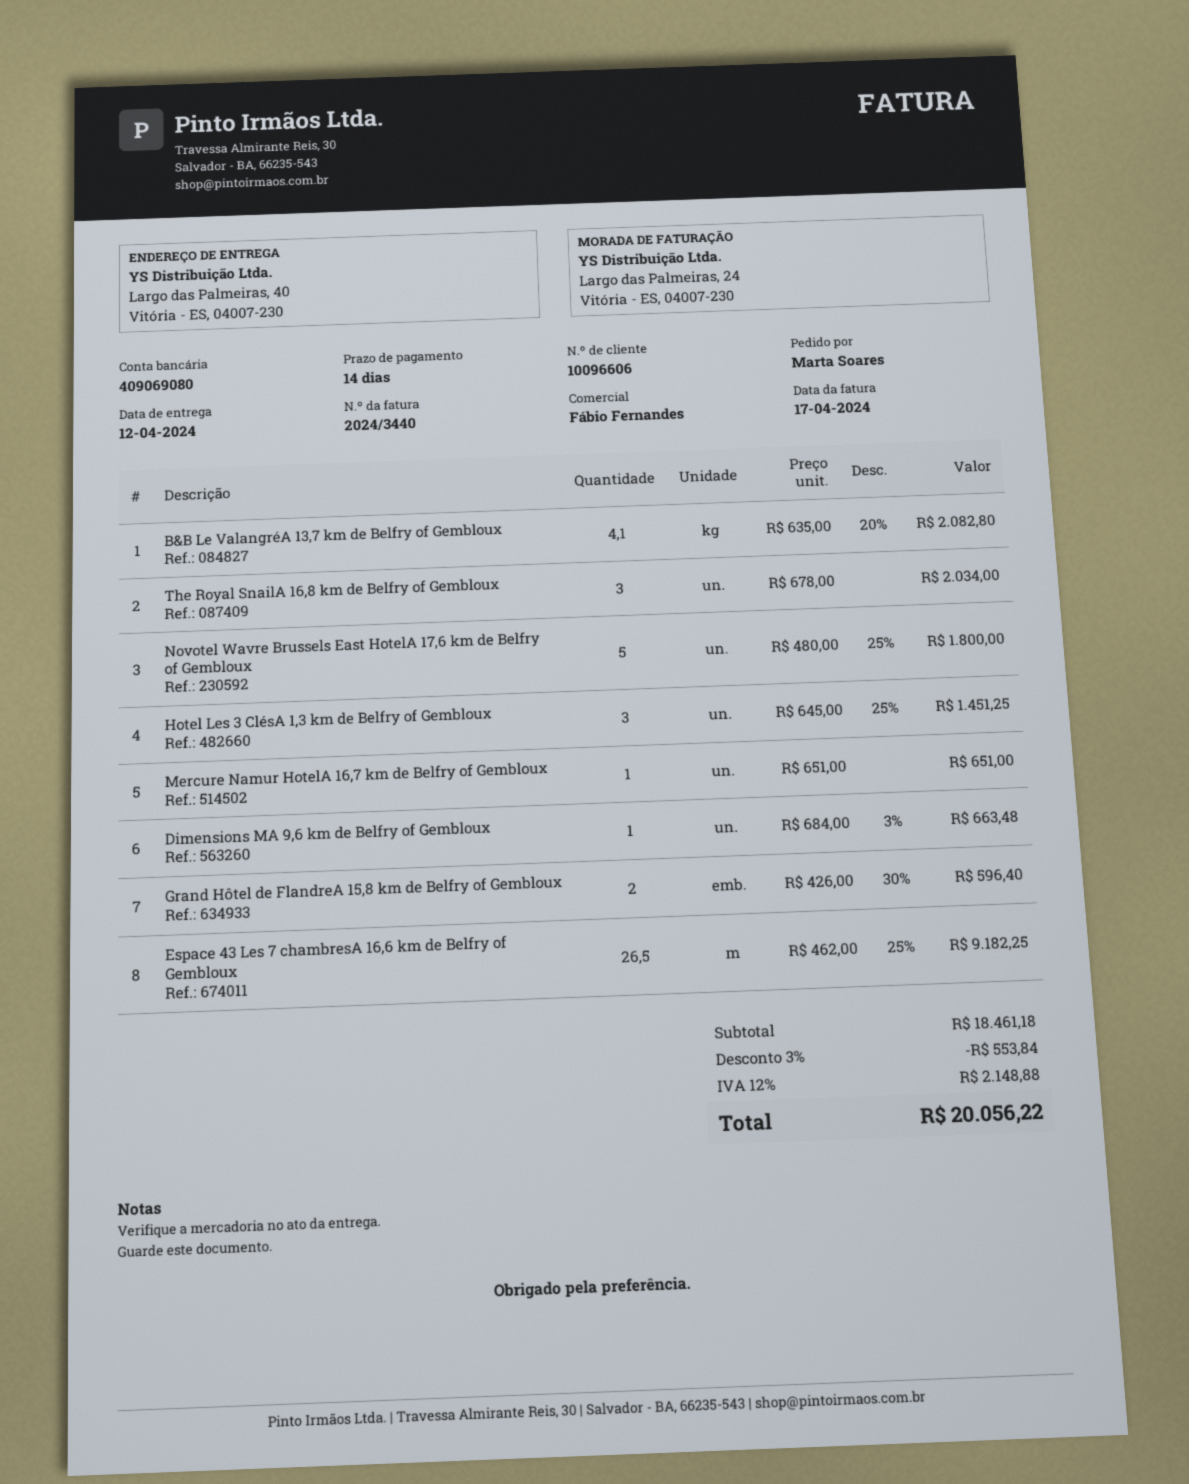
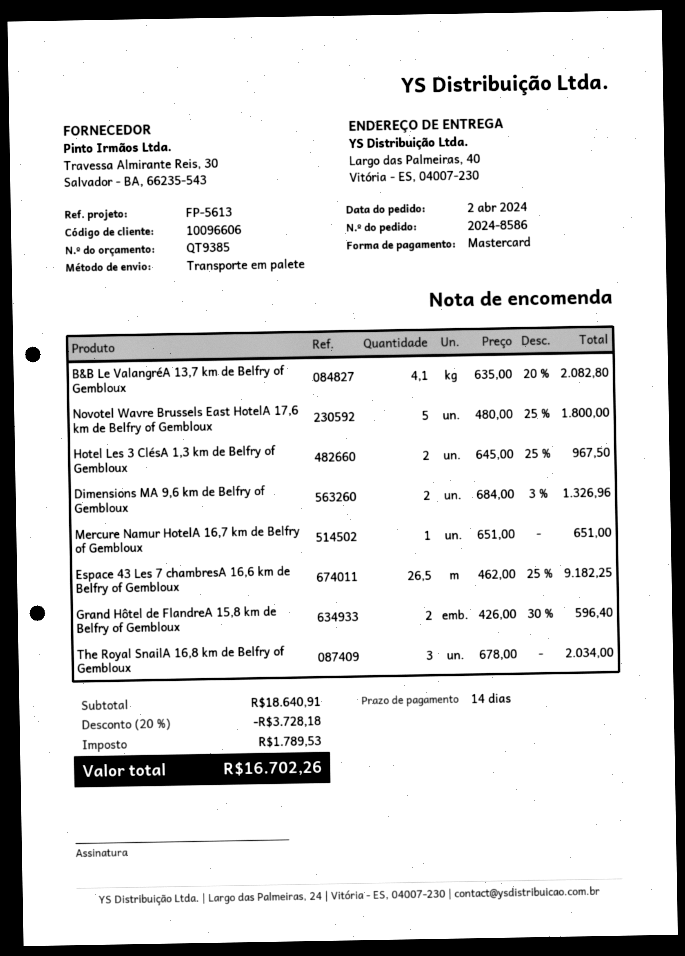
Hotel Les 3 ClésA 1,3 km de Belfry of Gembloux: 3 x 645.00 - 25% = 1451.25 -> 2 x 645.00 - 25% = 967.50
Dimensions MA 9,6 km de Belfry of Gembloux: 1 x 684.00 - 3% = 663.48 -> 2 x 684.00 - 3% = 1326.96
subtotal: 18461.18 -> 18640.91
discount: 3% = 553.84 -> 20% = 3728.18
tax: 2148.88 -> 1789.53
total: 20056.22 -> 16702.26

